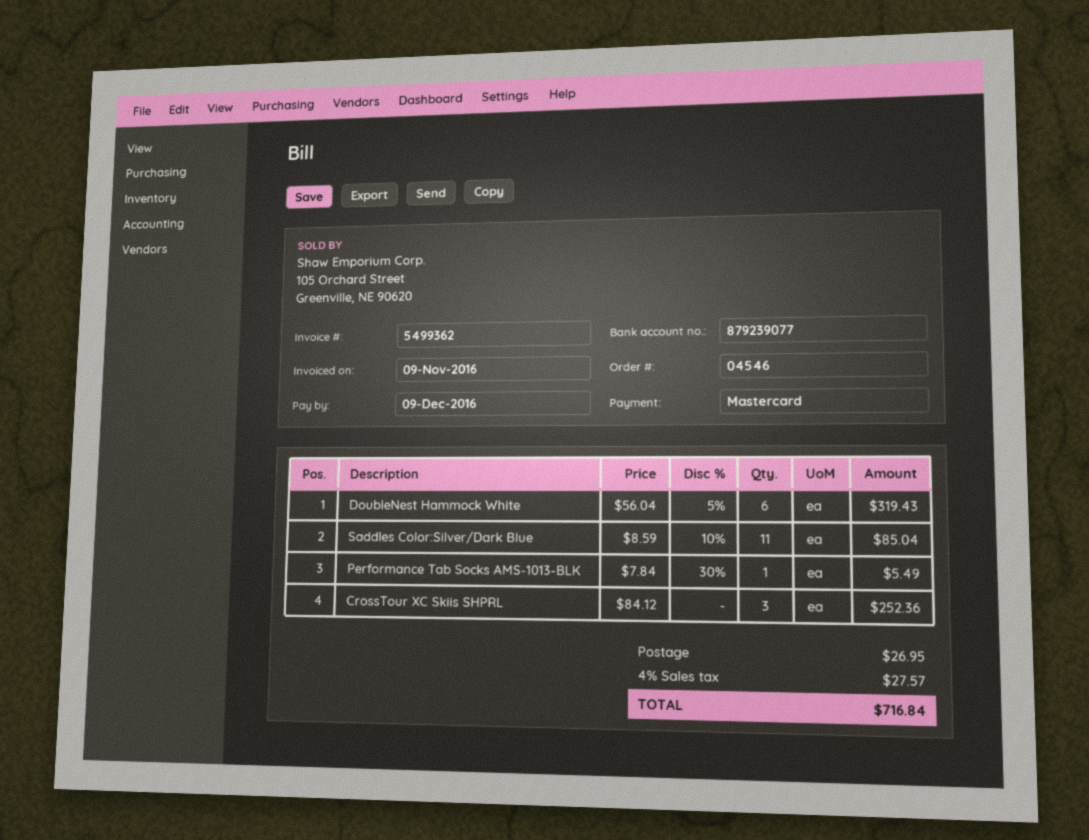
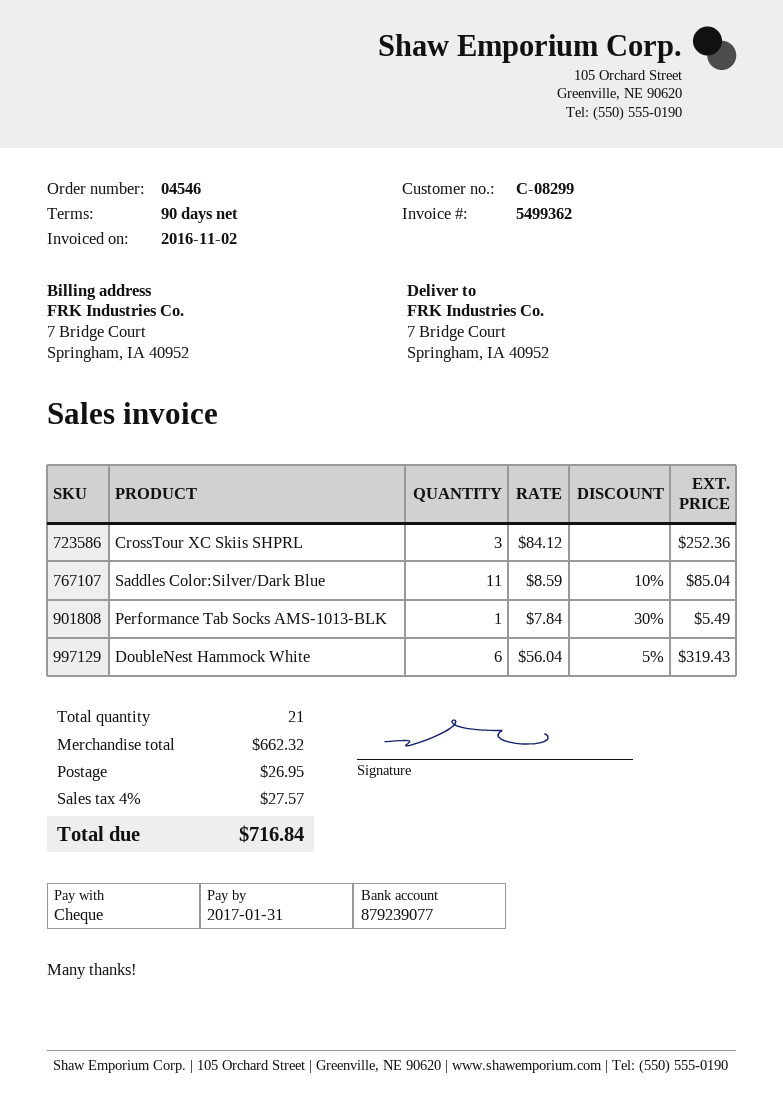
invoice date: 2016-11-09 -> 2016-11-02
due date: 2016-12-09 -> 2017-01-31
payment method: Mastercard -> cheque

